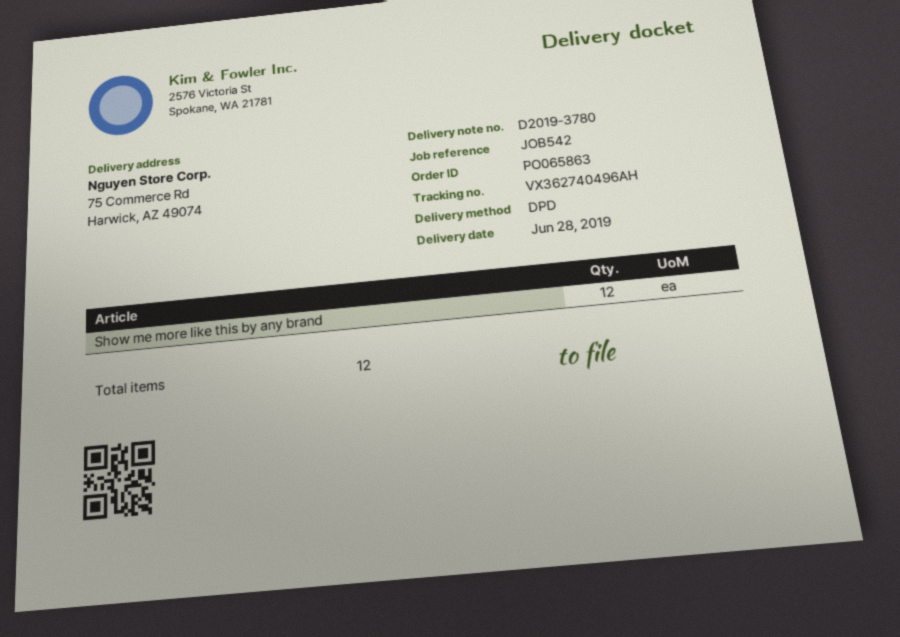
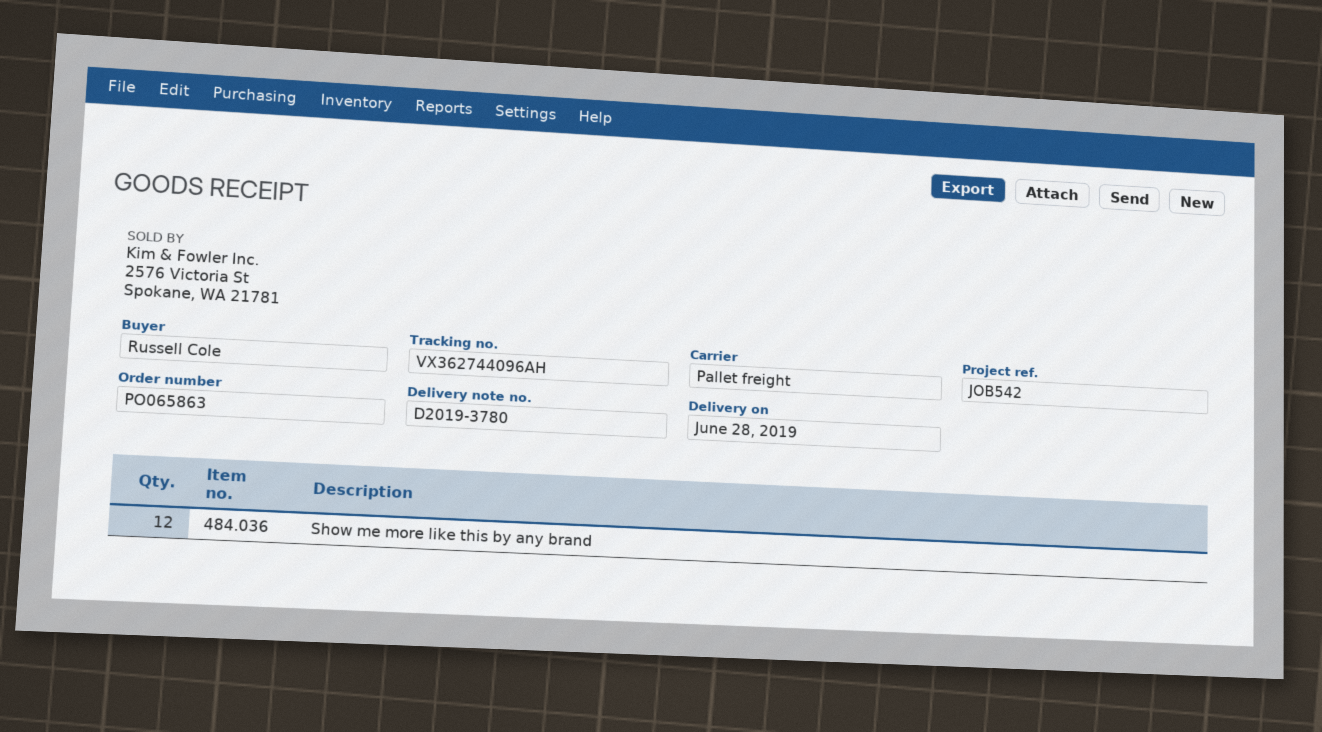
shipping method: DPD -> pallet freight
tracking number: VX362740496AH -> VX362744096AH

